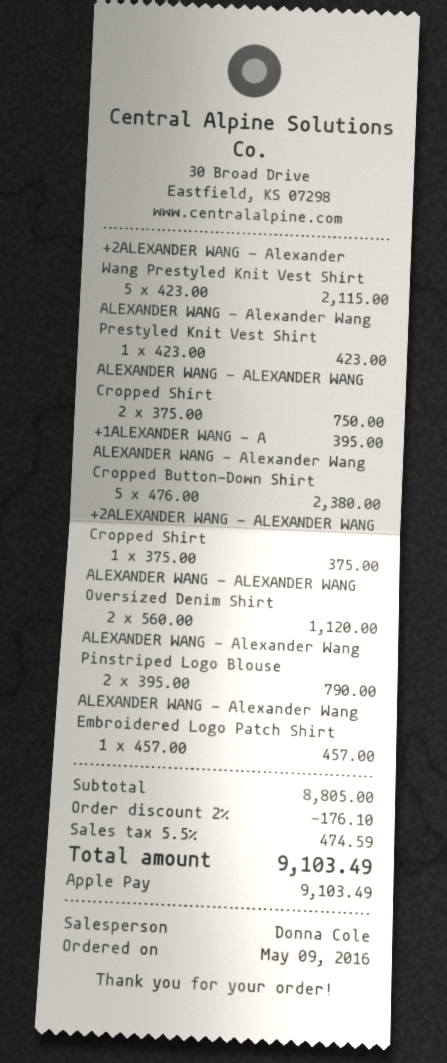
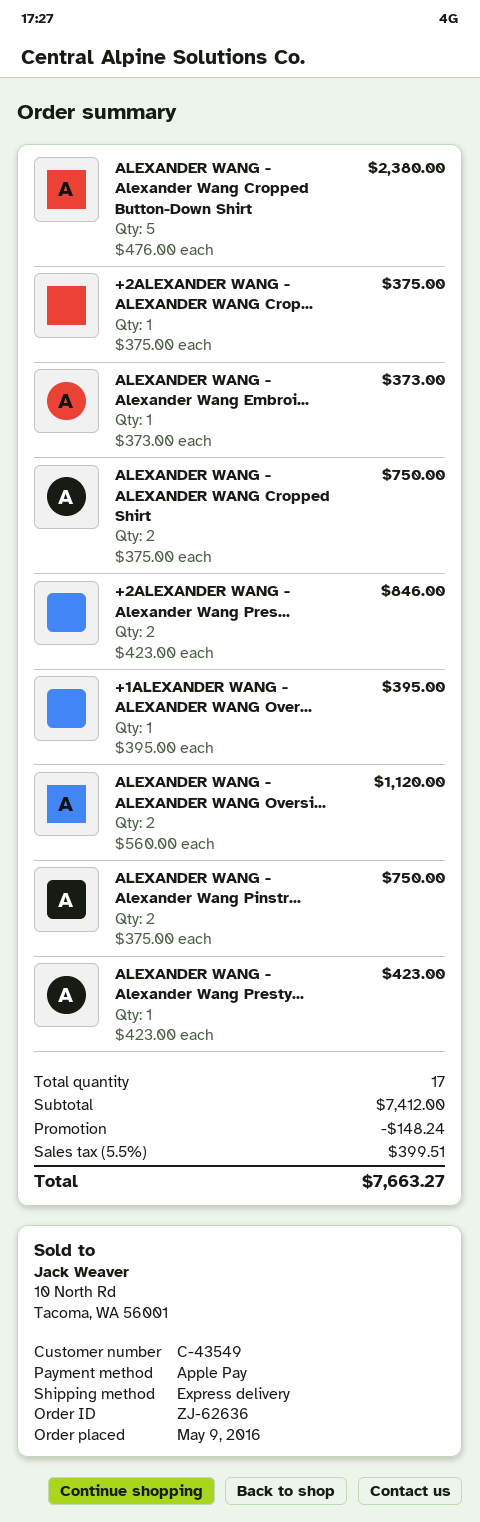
+2ALEXANDER WANG - Alexander Wang Prestyled Knit Vest Shirt: 5 x 423.00 = 2115.00 -> 2 x 423.00 = 846.00
ALEXANDER WANG - Alexander Wang Pinstriped Logo Blouse: 2 x 395.00 = 790.00 -> 2 x 375.00 = 750.00
ALEXANDER WANG - Alexander Wang Embroidered Logo Patch Shirt: 1 x 457.00 = 457.00 -> 1 x 373.00 = 373.00
subtotal: 8805.00 -> 7412.00
discount: 176.10 -> 148.24
tax: 5.5% = 474.59 -> 5.5% = 399.51
total: 9103.49 -> 7663.27

